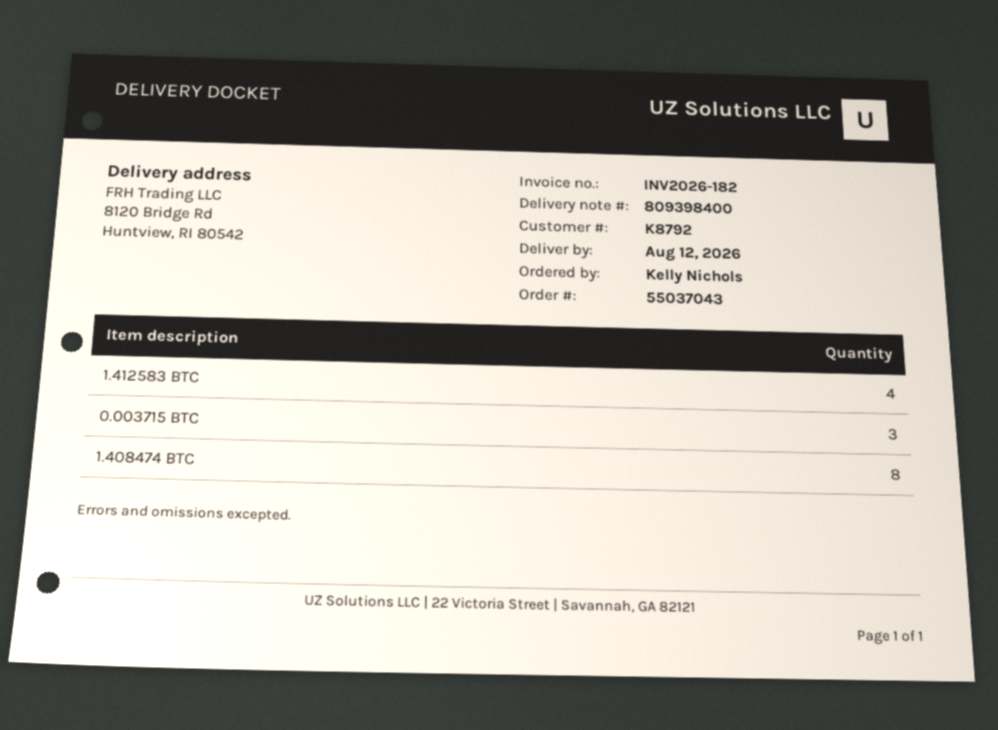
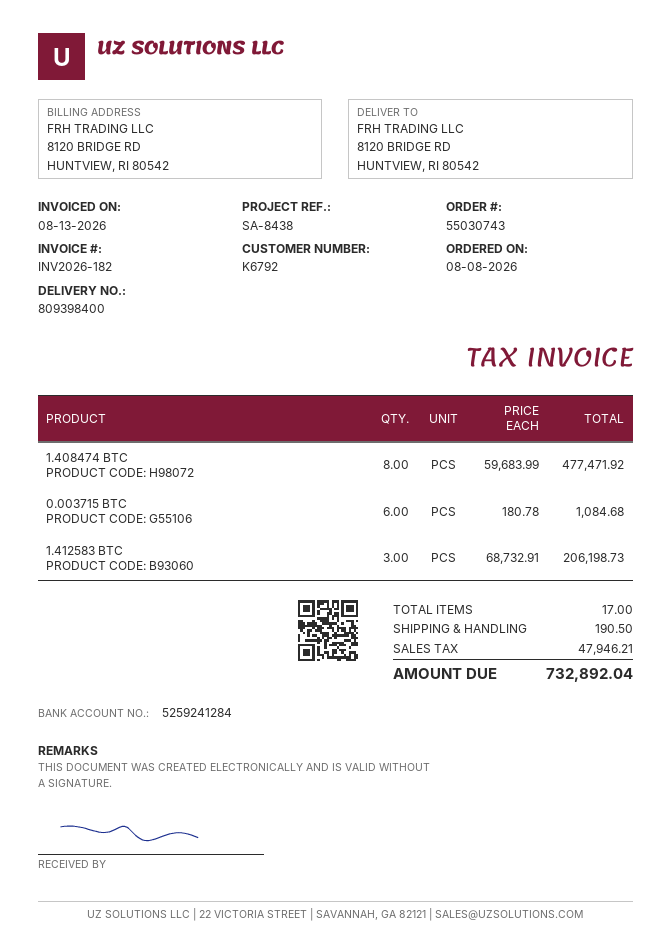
order number: 55037043 -> 55030743
customer number: K8792 -> K6792
1.412583 BTC: 4 -> 3
0.003715 BTC: 3 -> 6

